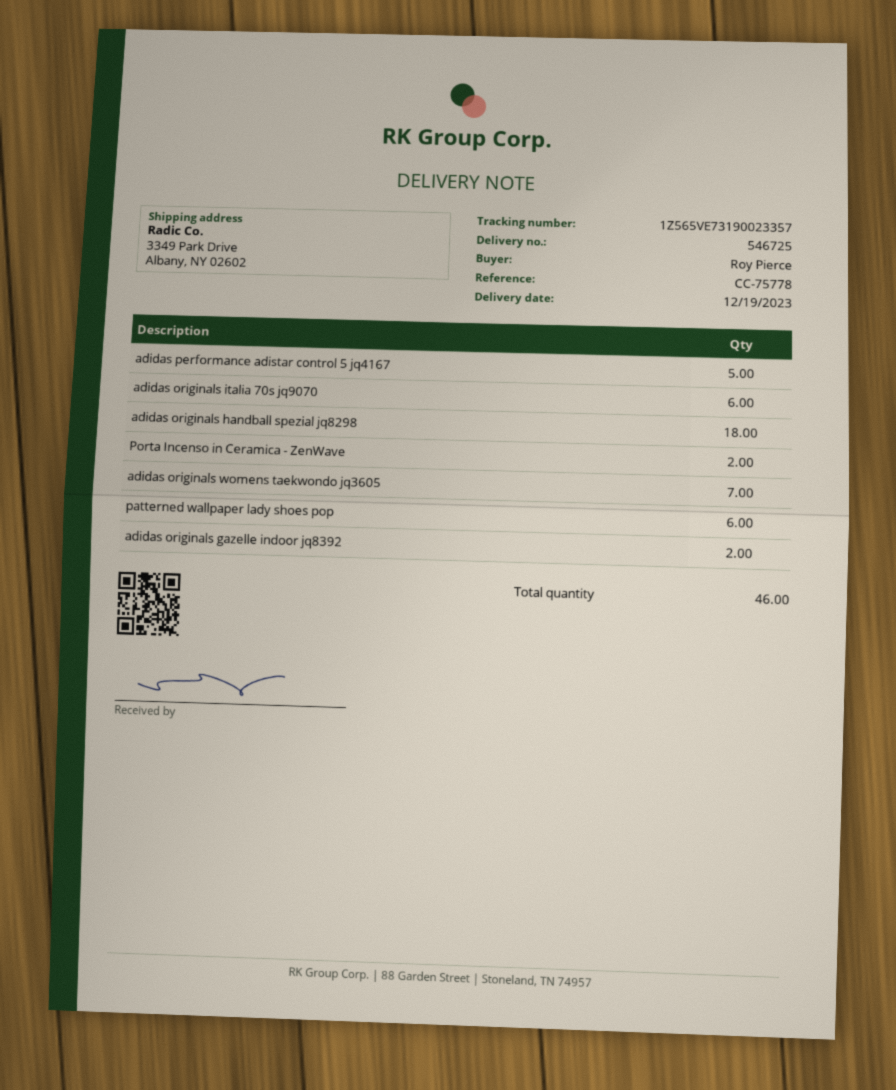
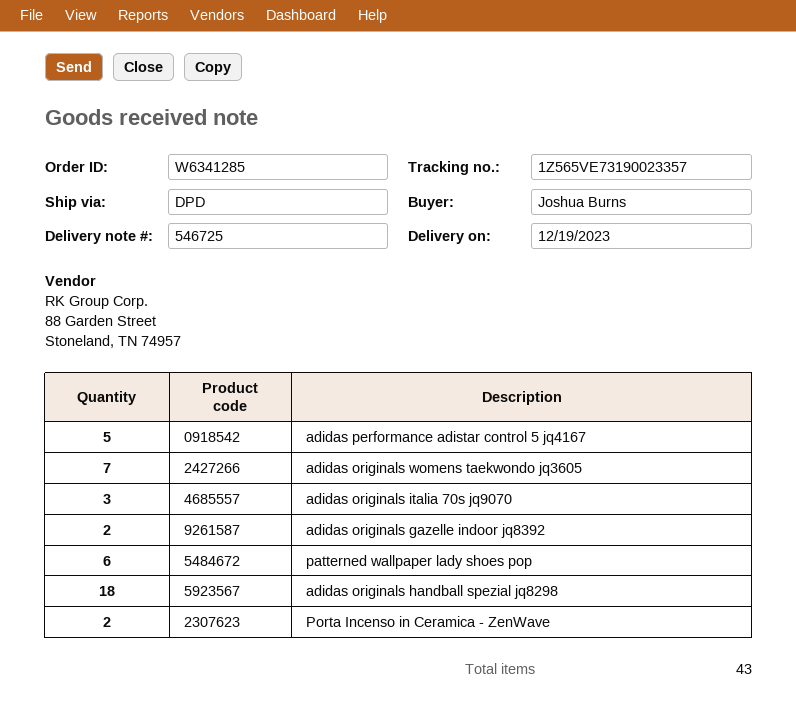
ordered by: Roy Pierce -> Joshua Burns
adidas originals italia 70s jq9070: 6 -> 3
total quantity: 46 -> 43

